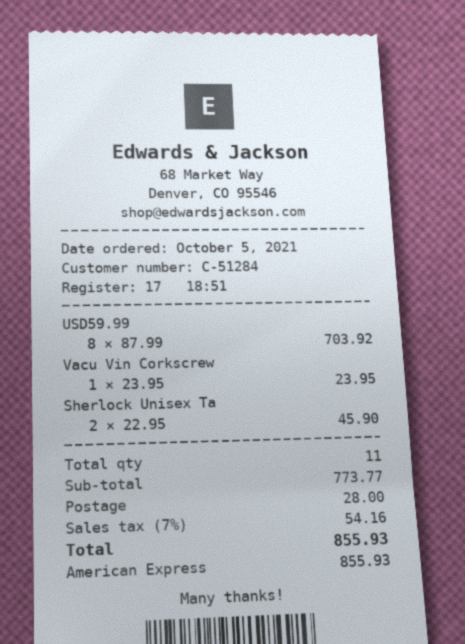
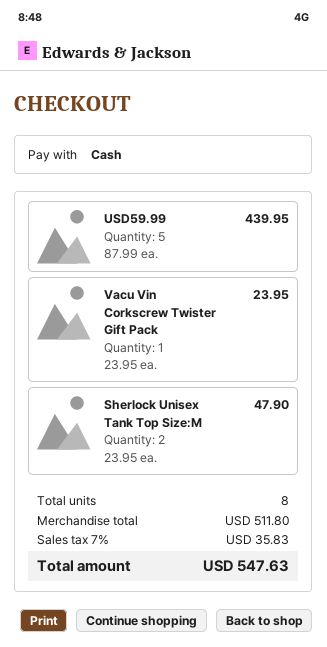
payment method: American Express -> cash
USD59.99: 8 x 87.99 = 703.92 -> 5 x 87.99 = 439.95
Sherlock Unisex Ta: 2 x 22.95 = 45.90 -> 2 x 23.95 = 47.90
total quantity: 11 -> 8
subtotal: 773.77 -> 511.80
shipping: 28.00 -> none
tax: 7% = 54.16 -> 7% = 35.83
total: 855.93 -> 547.63

